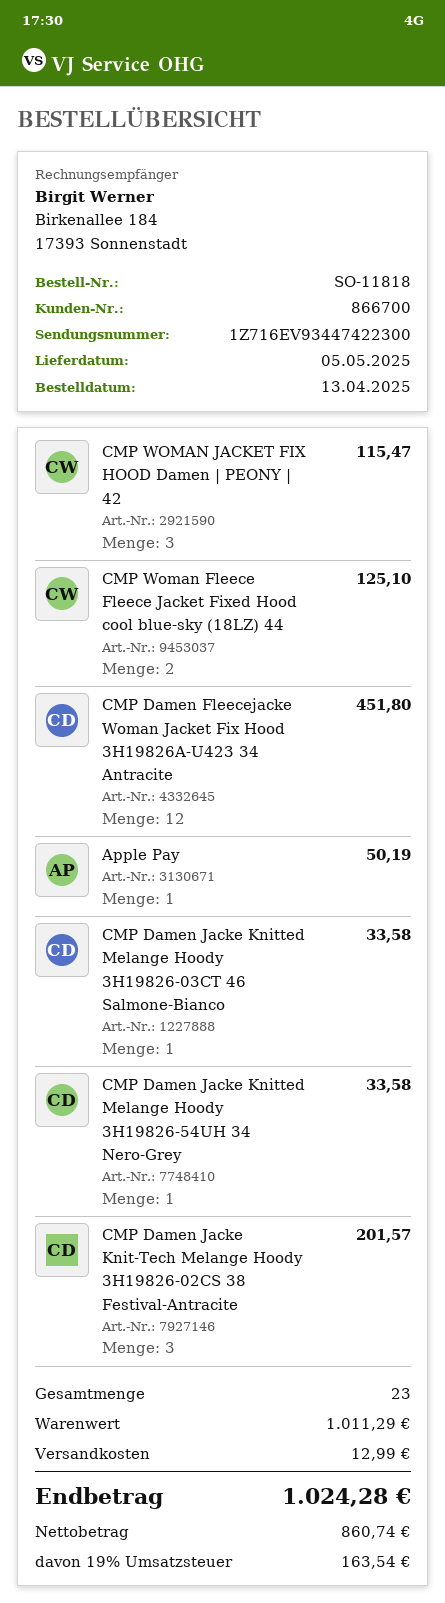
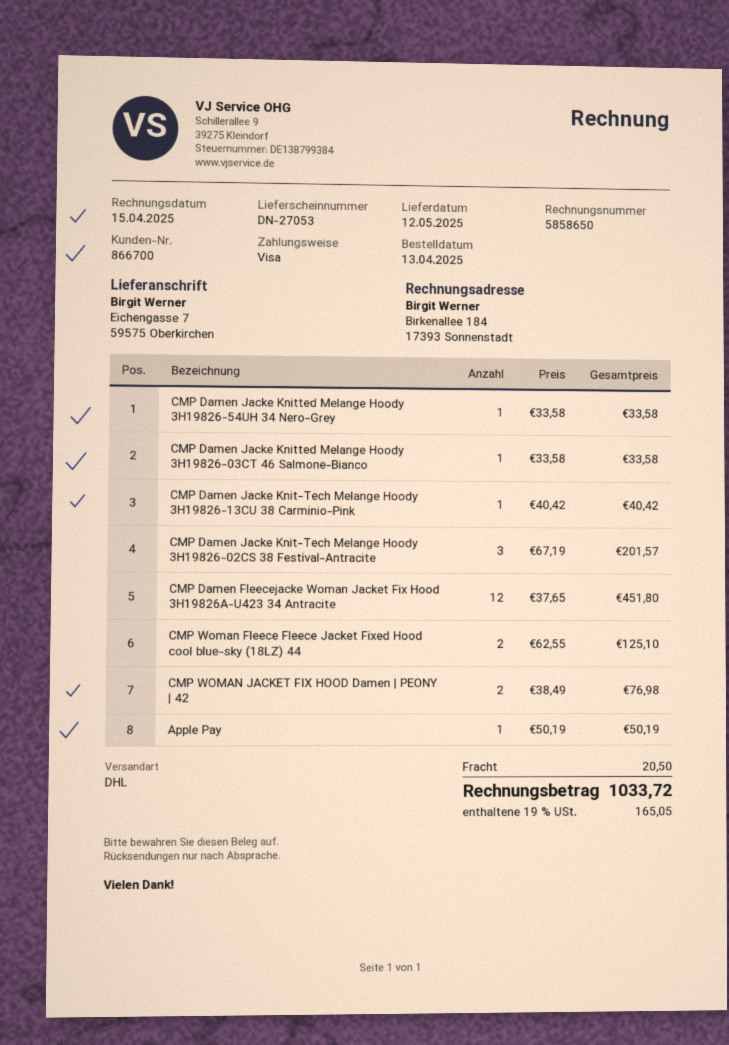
delivery date: 2025-05-05 -> 2025-05-12
CMP WOMAN JACKET FIX HOOD Damen | PEONY | 42: 3 for 115.47 -> 2 for 76.98
CMP Damen Jacke Knit-Tech Melange Hoody 3H19826-13CU 38 Carminio-Pink: none -> 1 for 40.42
shipping: 12.99 -> 20.50
tax: 19% = 163.54 -> 19% = 165.05
total: 1024.28 -> 1033.72

